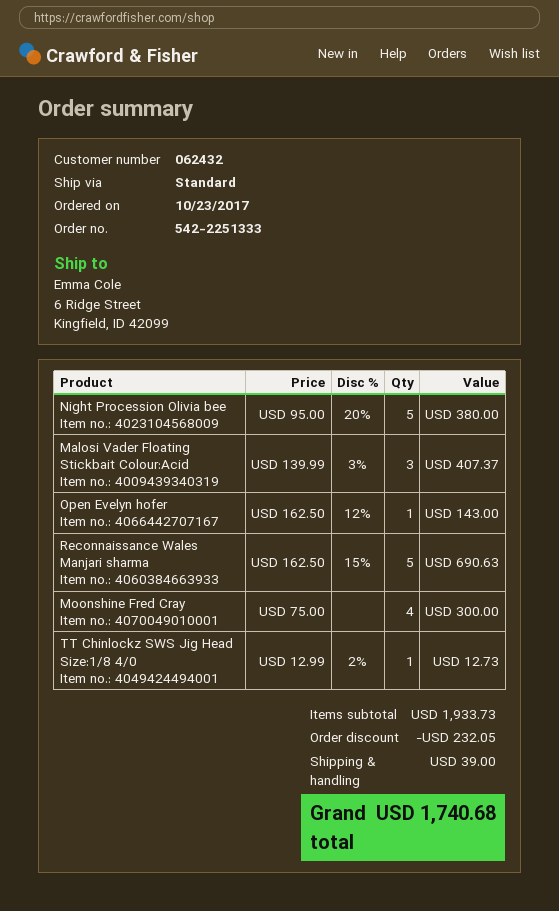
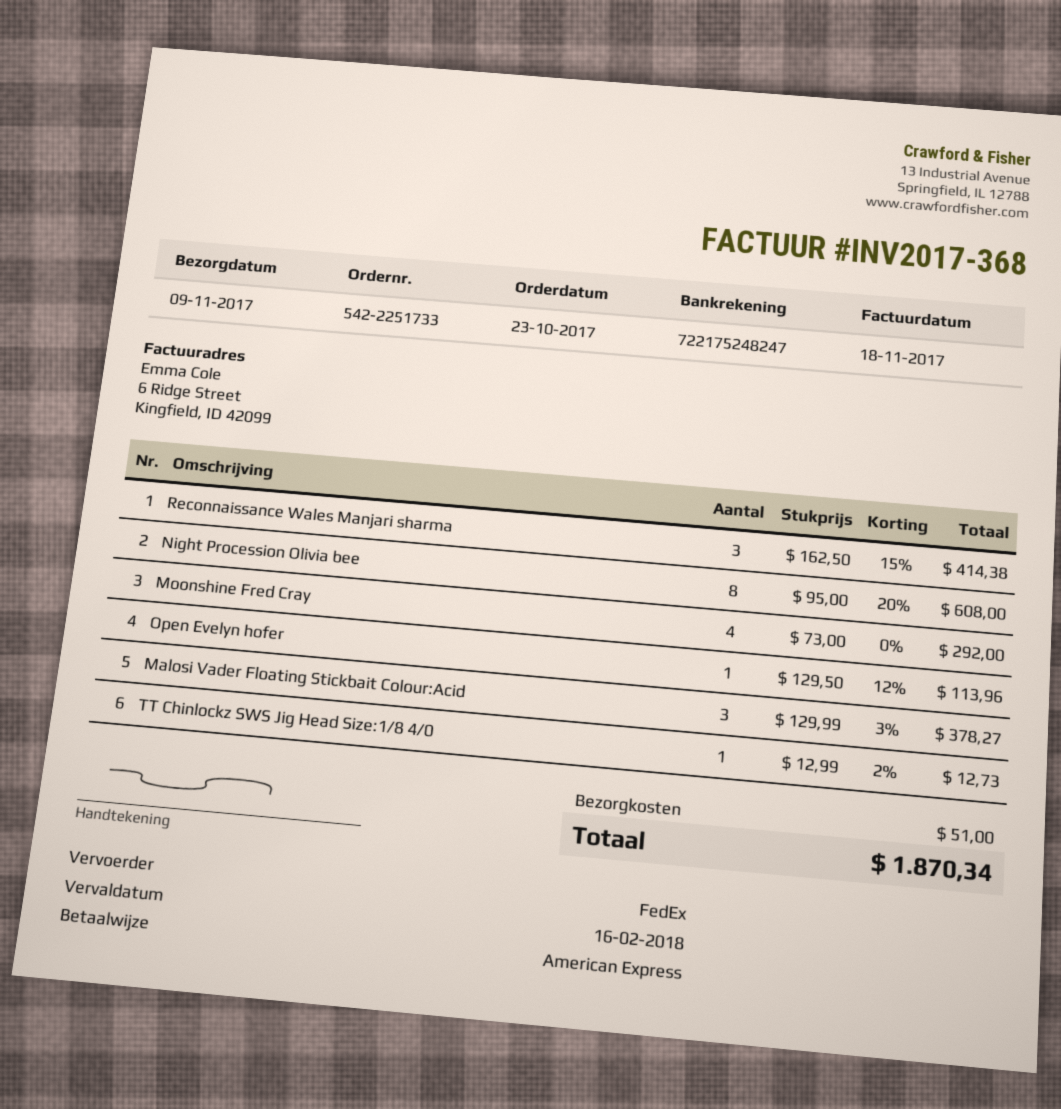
order number: 542-2251333 -> 542-2251733
shipping method: standard -> FedEx
Night Procession Olivia bee: 5 x 95.00 - 20% = 380.00 -> 8 x 95.00 - 20% = 608.00
Malosi Vader Floating Stickbait Colour:Acid: 3 x 139.99 - 3% = 407.37 -> 3 x 129.99 - 3% = 378.27
Open Evelyn hofer: 1 x 162.50 - 12% = 143.00 -> 1 x 129.50 - 12% = 113.96
Reconnaissance Wales Manjari sharma: 5 x 162.50 - 15% = 690.63 -> 3 x 162.50 - 15% = 414.38
Moonshine Fred Cray: 4 x 75.00 = 300.00 -> 4 x 73.00 = 292.00
discount: 232.05 -> none
shipping: 39.00 -> 51.00
total: 1740.68 -> 1870.34

